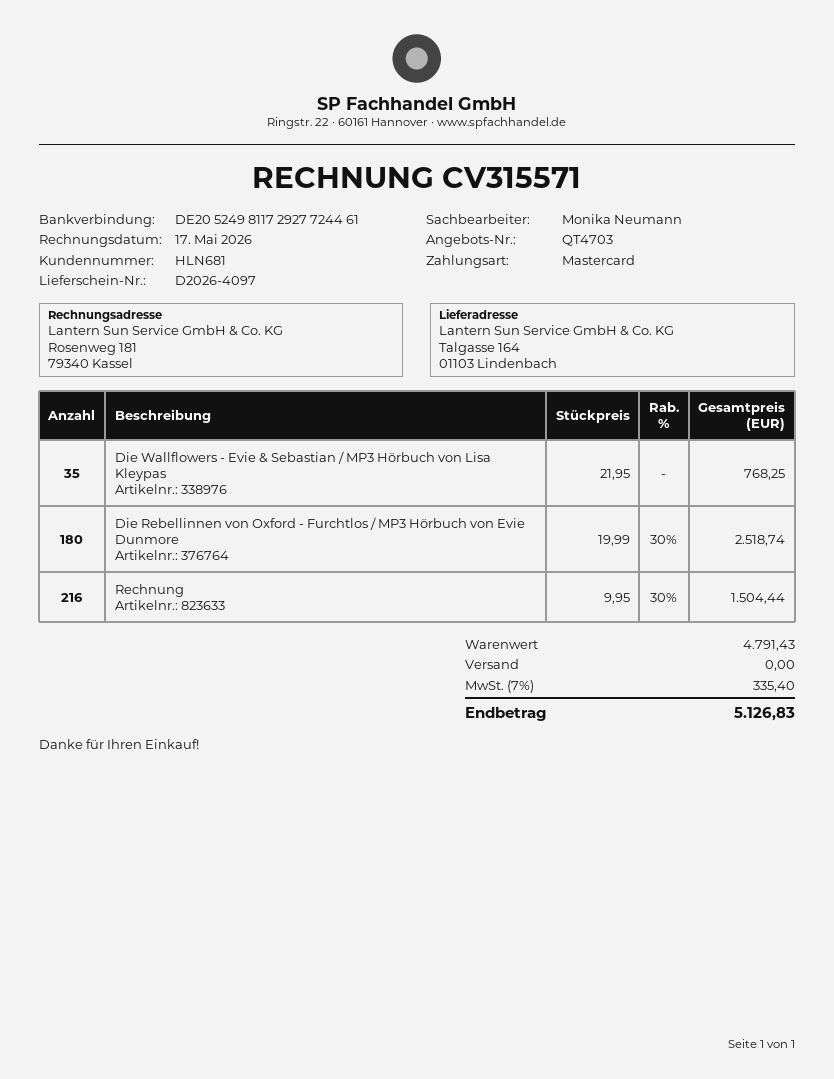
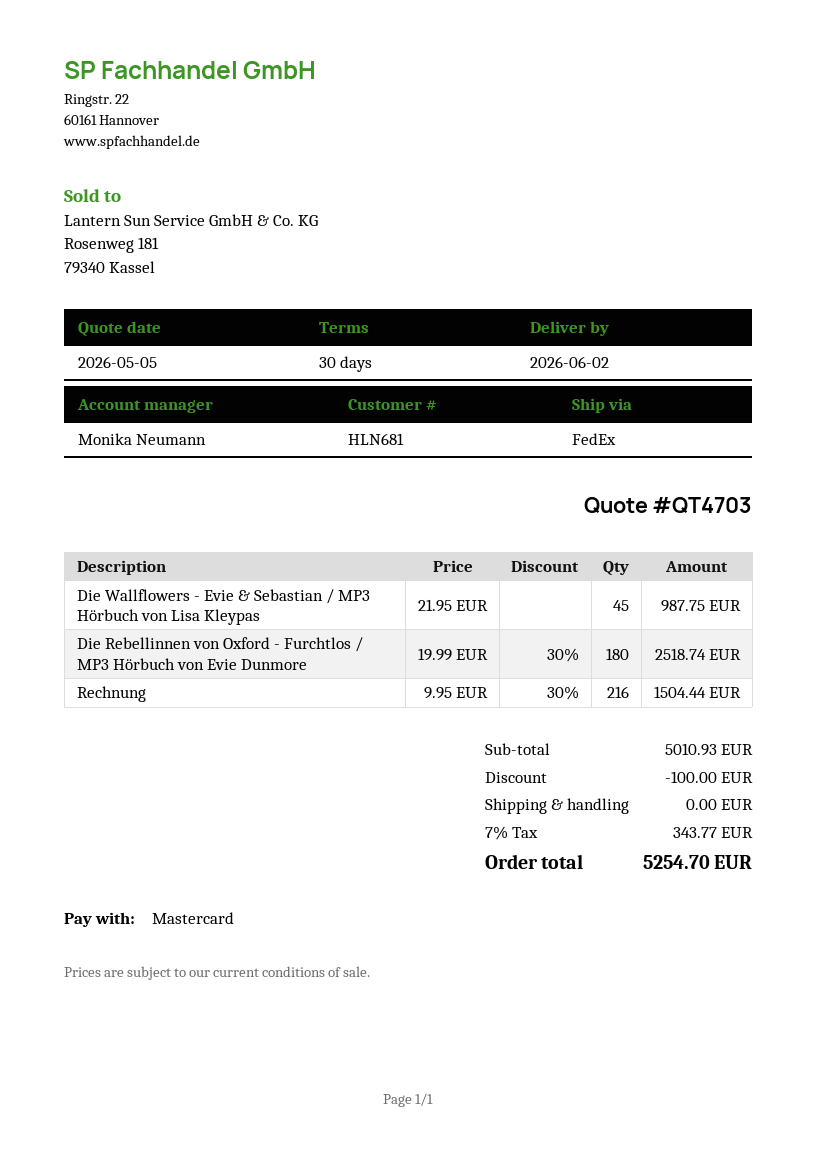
Die Wallflowers - Evie & Sebastian / MP3 Hörbuch von Lisa Kleypas: 35 x 21.95 = 768.25 -> 45 x 21.95 = 987.75
subtotal: 4791.43 -> 5010.93
discount: none -> 100.00
tax: 7% = 335.40 -> 7% = 343.77
total: 5126.83 -> 5254.70

